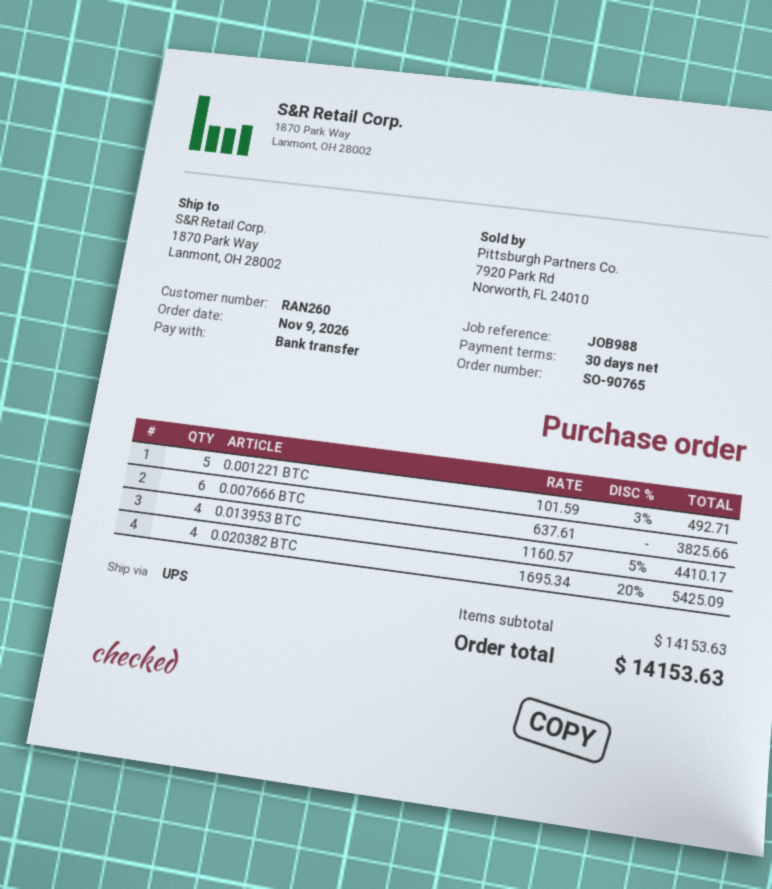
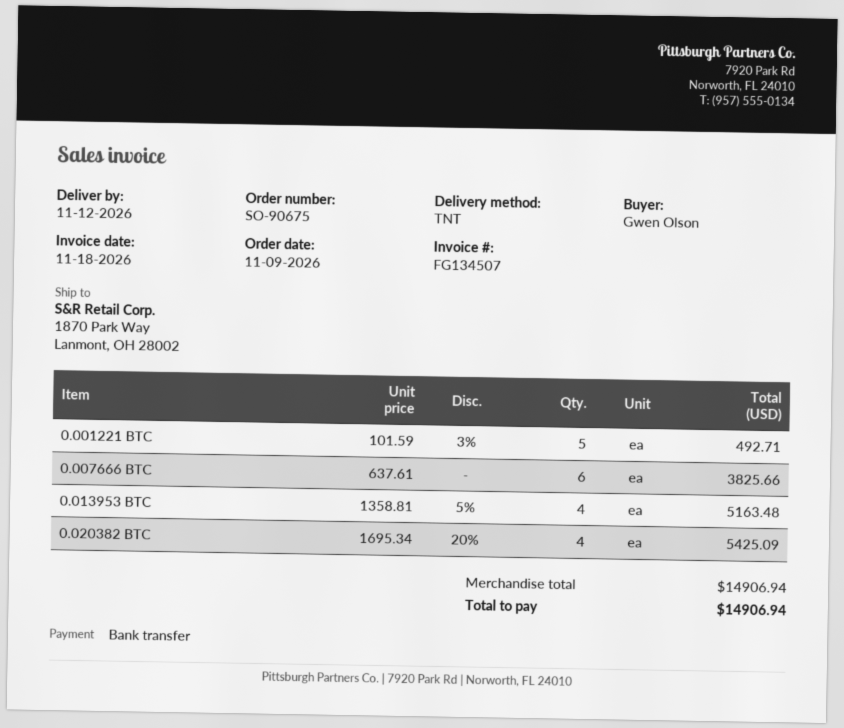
order number: SO-90765 -> SO-90675
shipping method: UPS -> TNT
0.013953 BTC: 4 x 1160.57 - 5% = 4410.17 -> 4 x 1358.81 - 5% = 5163.48
subtotal: 14153.63 -> 14906.94
total: 14153.63 -> 14906.94

